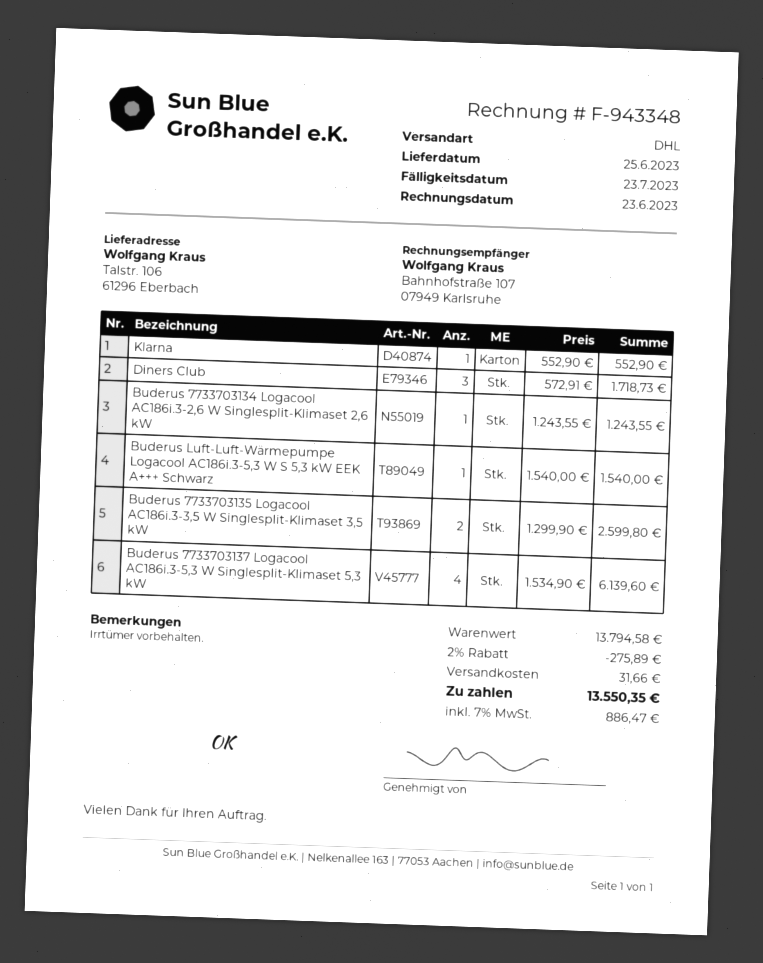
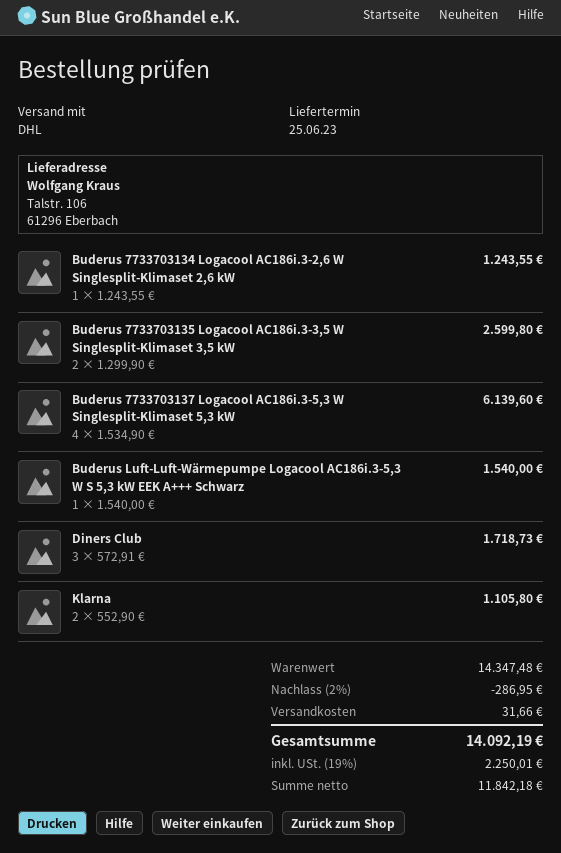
Klarna: 1 x 552.90 = 552.90 -> 2 x 552.90 = 1105.80
subtotal: 13794.58 -> 14347.48
discount: 2% = 275.89 -> 2% = 286.95
tax: 7% = 886.47 -> 19% = 2250.01
total: 13550.35 -> 14092.19

